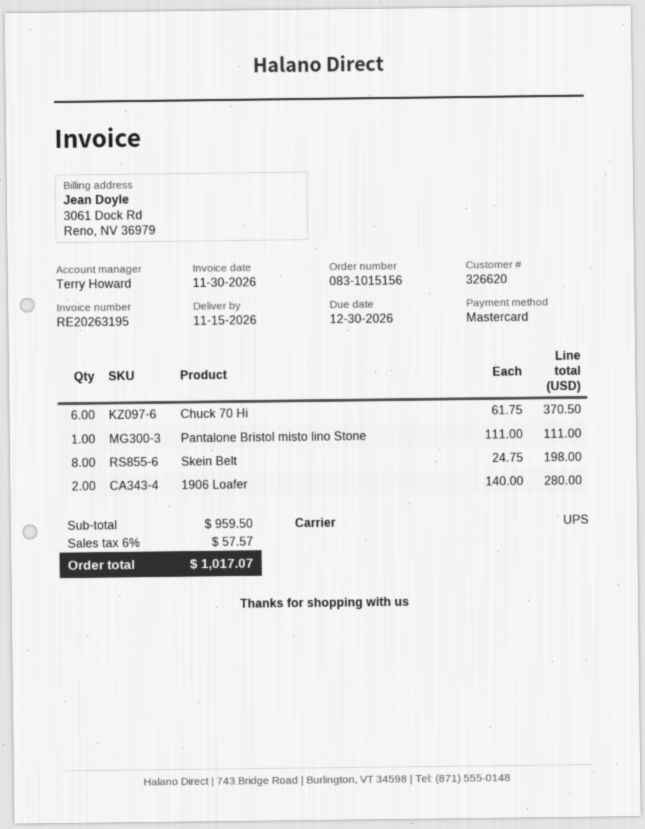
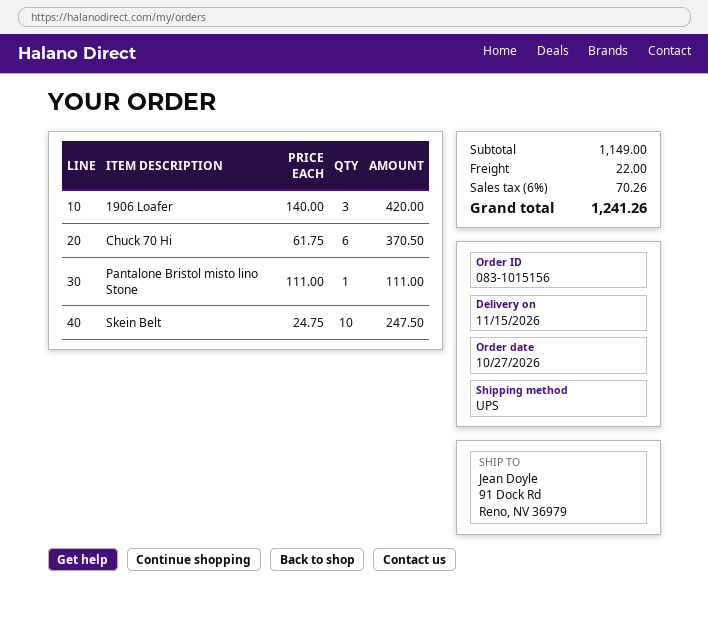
Skein Belt: 8 x 24.75 = 198.00 -> 10 x 24.75 = 247.50
1906 Loafer: 2 x 140.00 = 280.00 -> 3 x 140.00 = 420.00
subtotal: 959.50 -> 1149.00
shipping: none -> 22.00
tax: 6% = 57.57 -> 6% = 70.26
total: 1017.07 -> 1241.26

